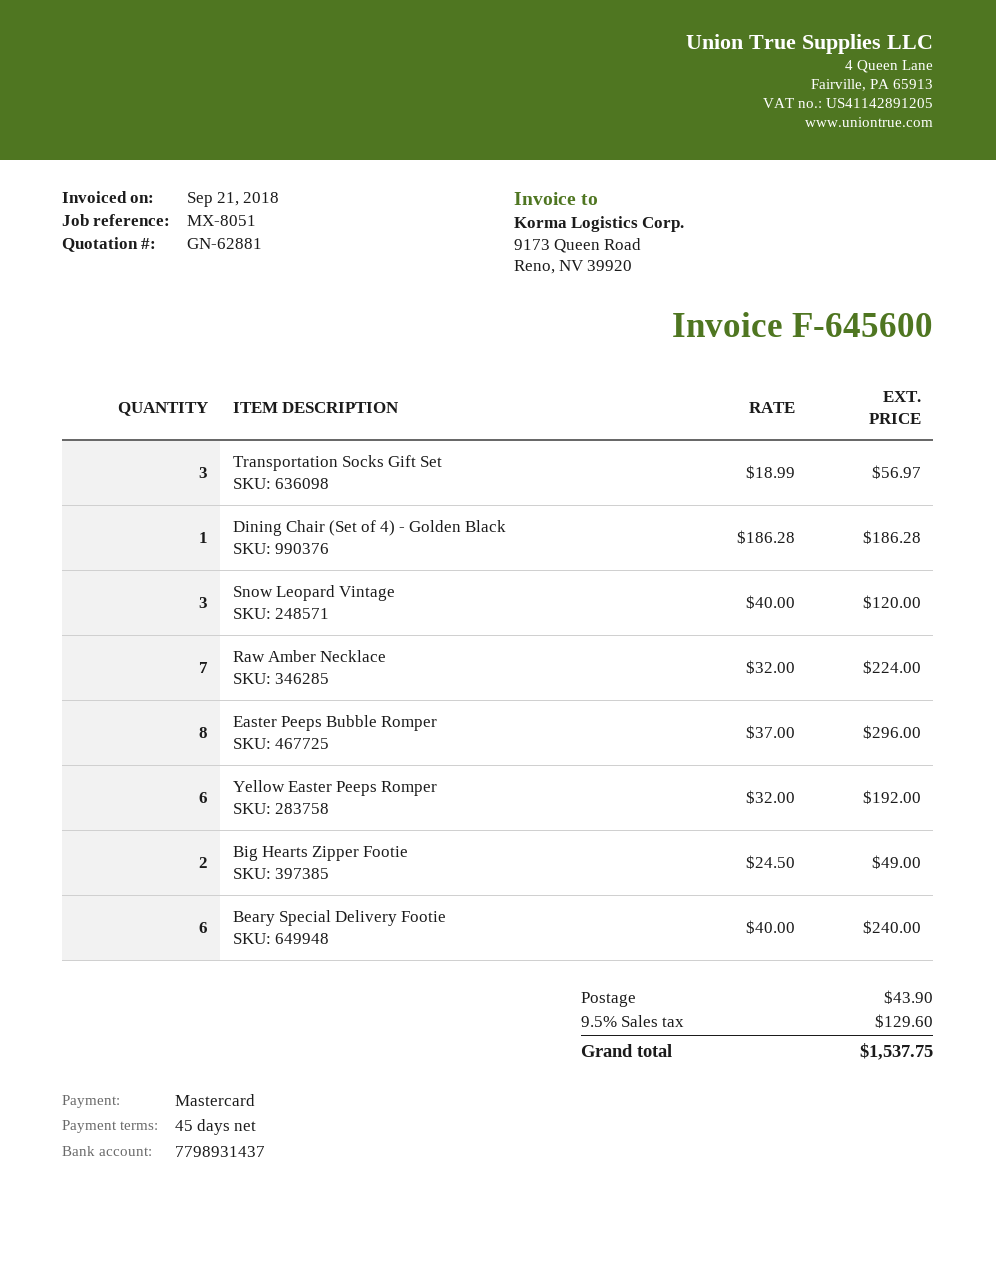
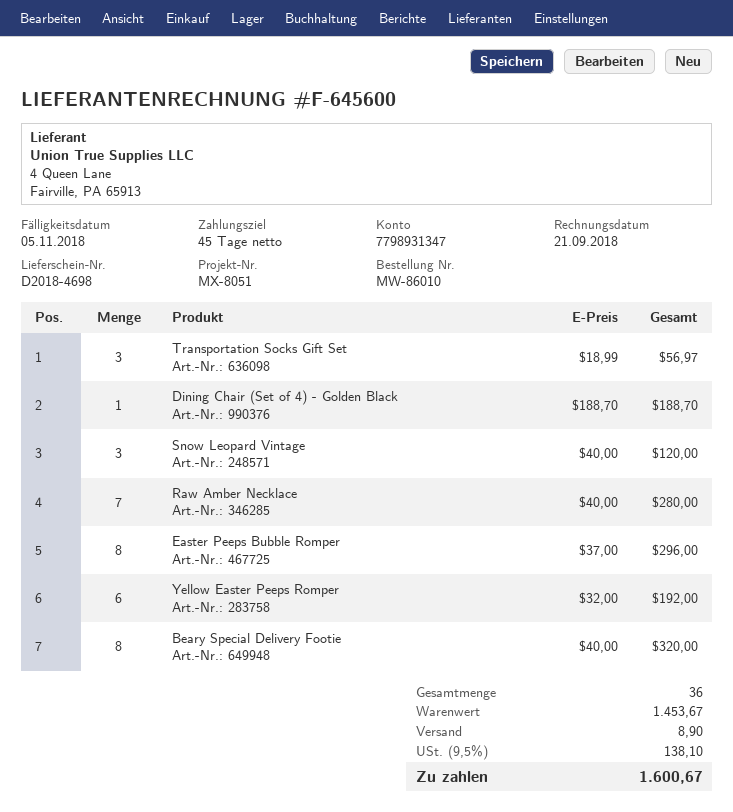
bank account: 7798931437 -> 7798931347
Dining Chair (Set of 4) - Golden Black: 1 x 186.28 = 186.28 -> 1 x 188.70 = 188.70
Raw Amber Necklace: 7 x 32.00 = 224.00 -> 7 x 40.00 = 280.00
Big Hearts Zipper Footie: 2 x 24.50 = 49.00 -> none
Beary Special Delivery Footie: 6 x 40.00 = 240.00 -> 8 x 40.00 = 320.00
shipping: 43.90 -> 8.90
tax: 9.5% = 129.60 -> 9.5% = 138.10
total: 1537.75 -> 1600.67

